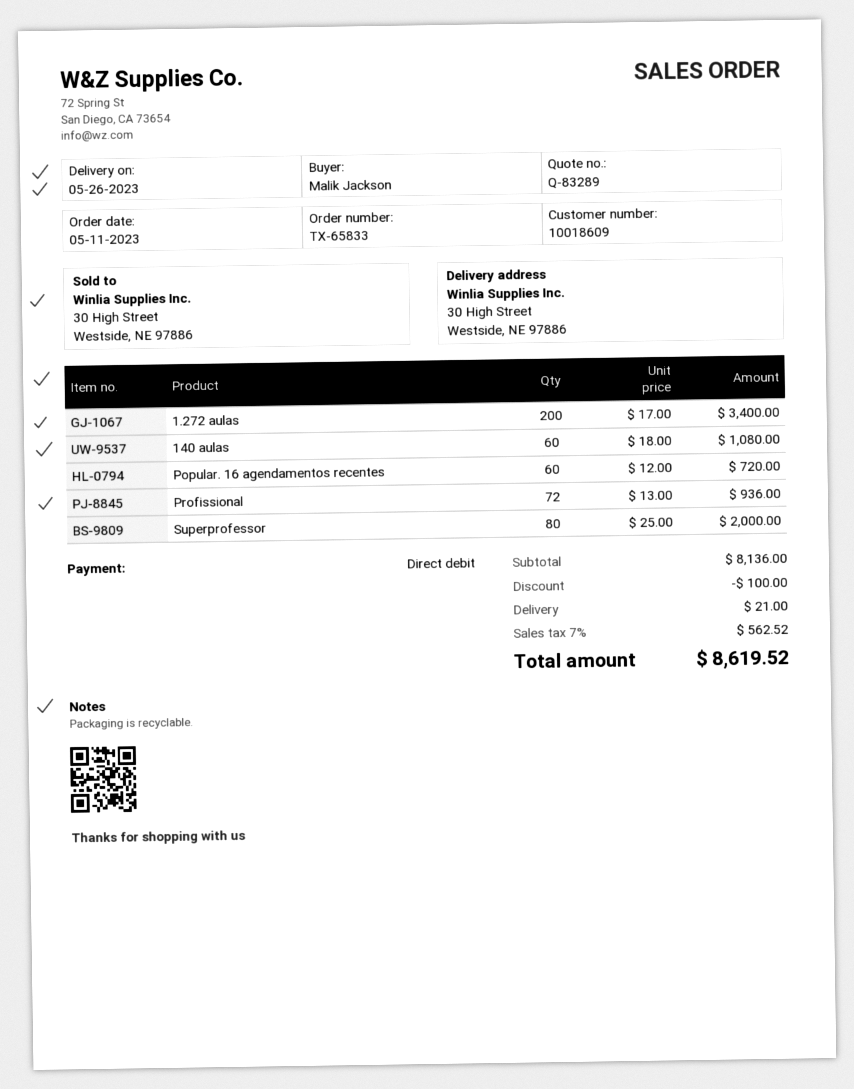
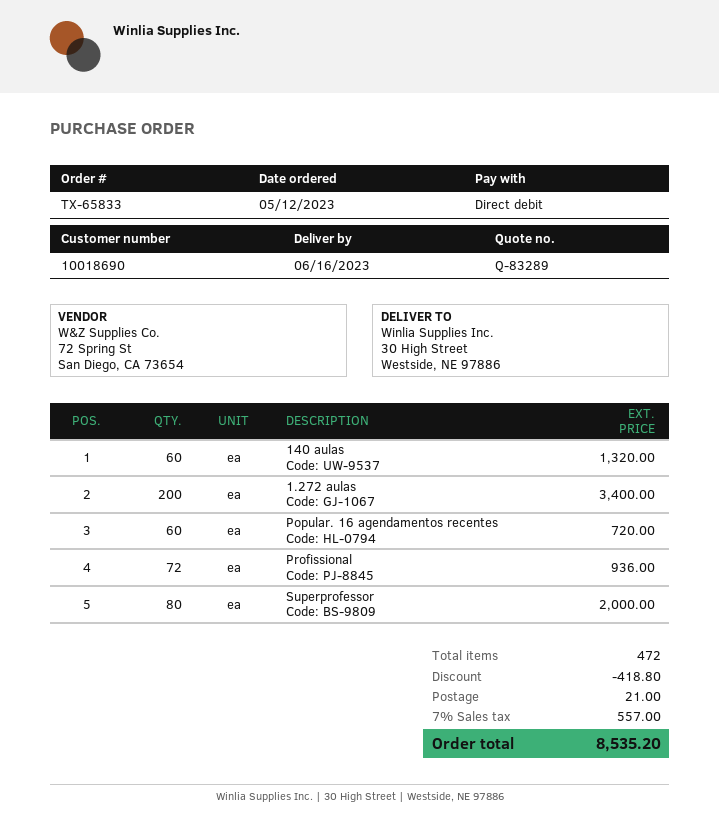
order date: 2023-05-11 -> 2023-05-12
delivery date: 2023-05-26 -> 2023-06-16
customer number: 10018609 -> 10018690
140 aulas: 60 for 1080.00 -> 60 for 1320.00
discount: 100.00 -> 418.80
tax: 7% = 562.52 -> 7% = 557.00
total: 8619.52 -> 8535.20

